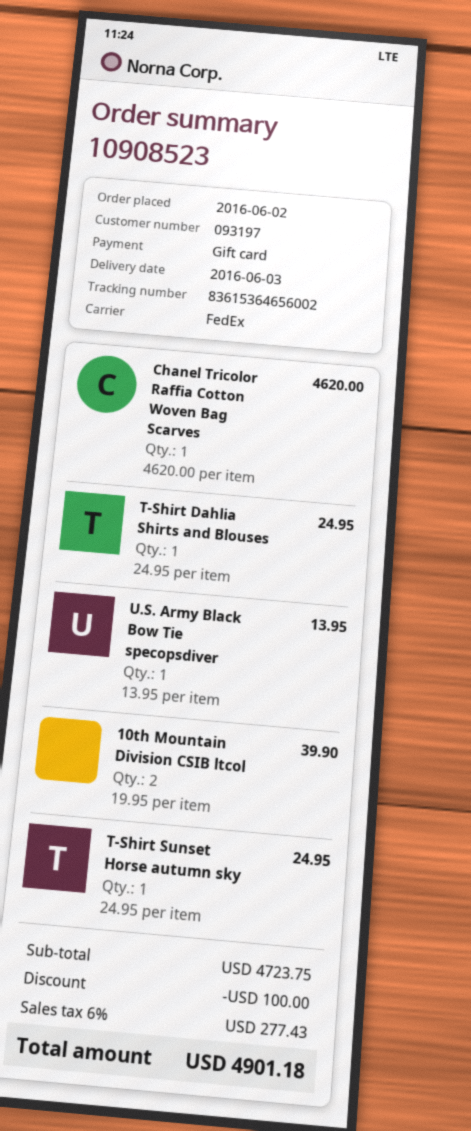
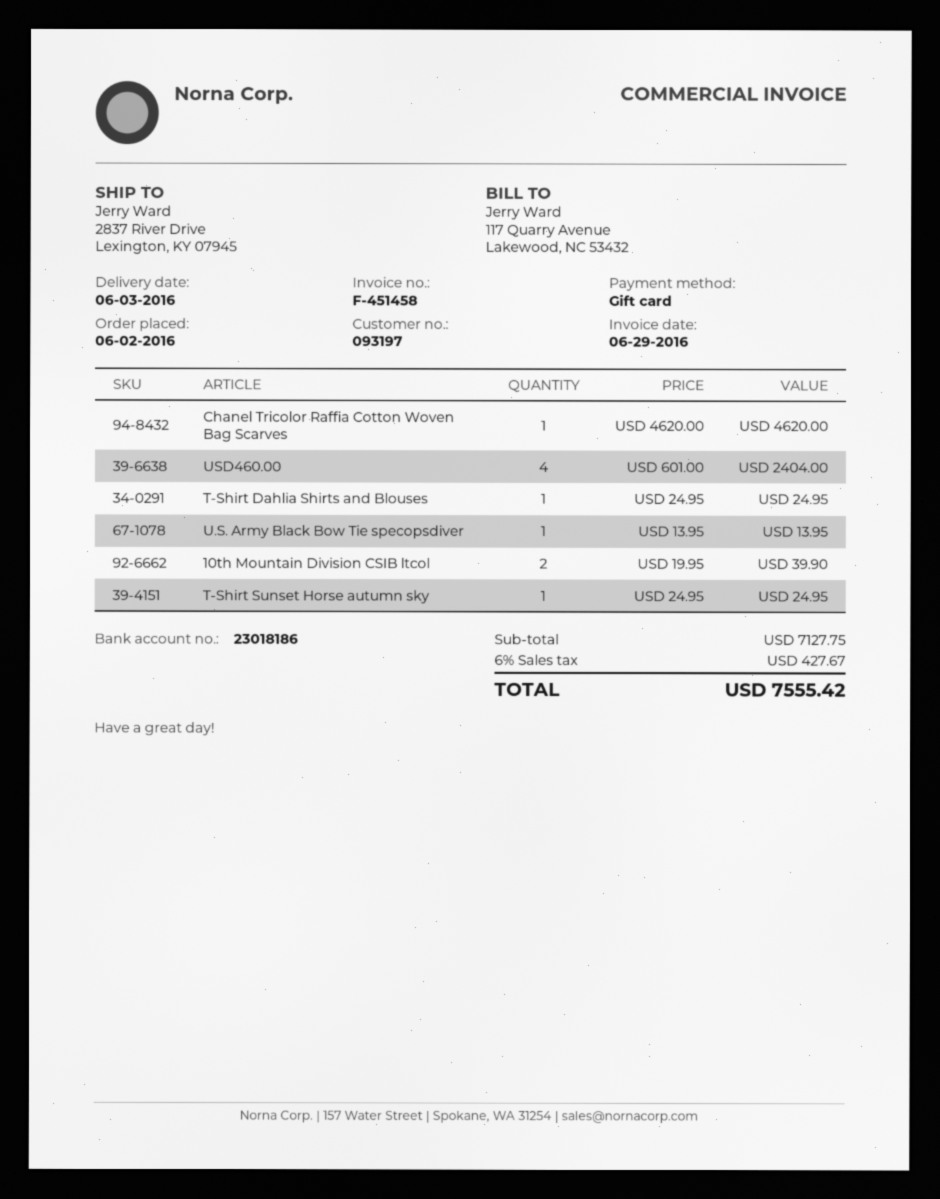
USD460.00: none -> 4 x 601.00 = 2404.00
subtotal: 4723.75 -> 7127.75
discount: 100.00 -> none
tax: 6% = 277.43 -> 6% = 427.67
total: 4901.18 -> 7555.42

